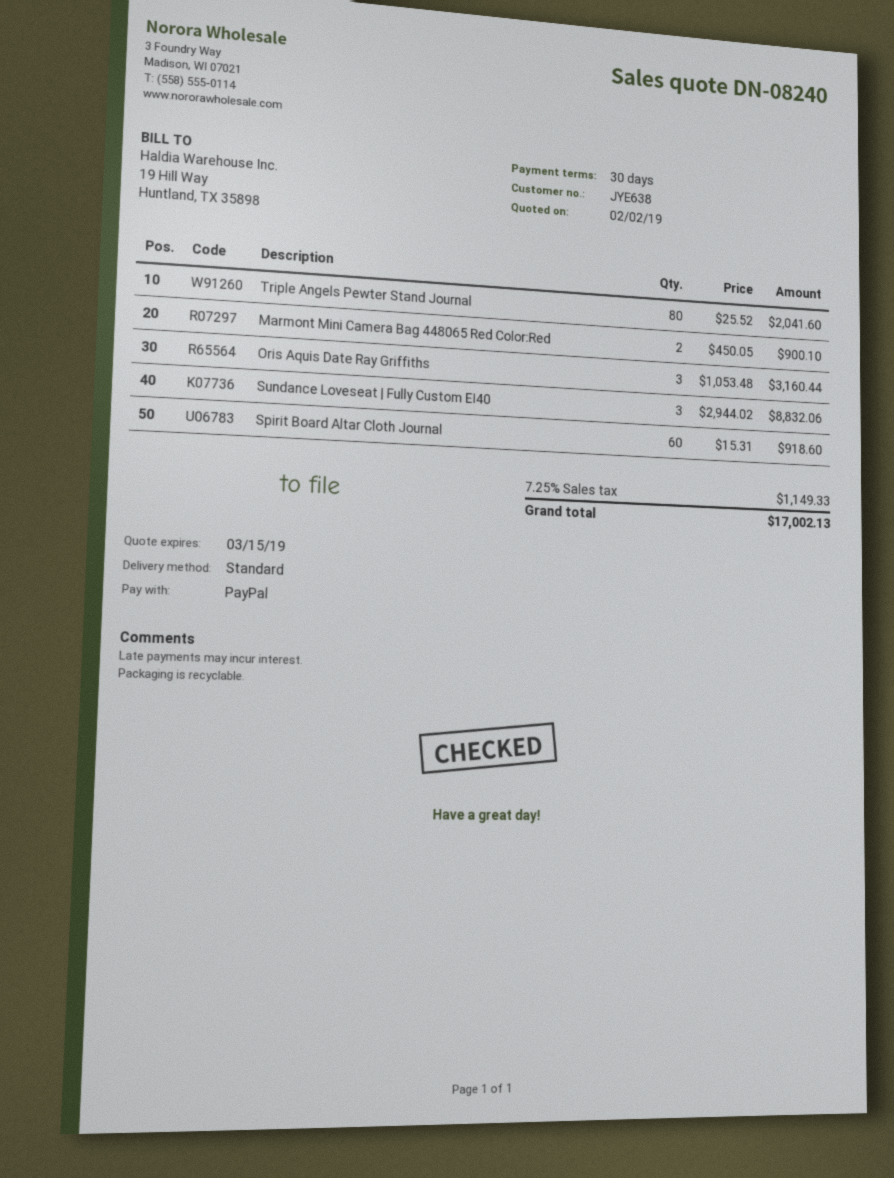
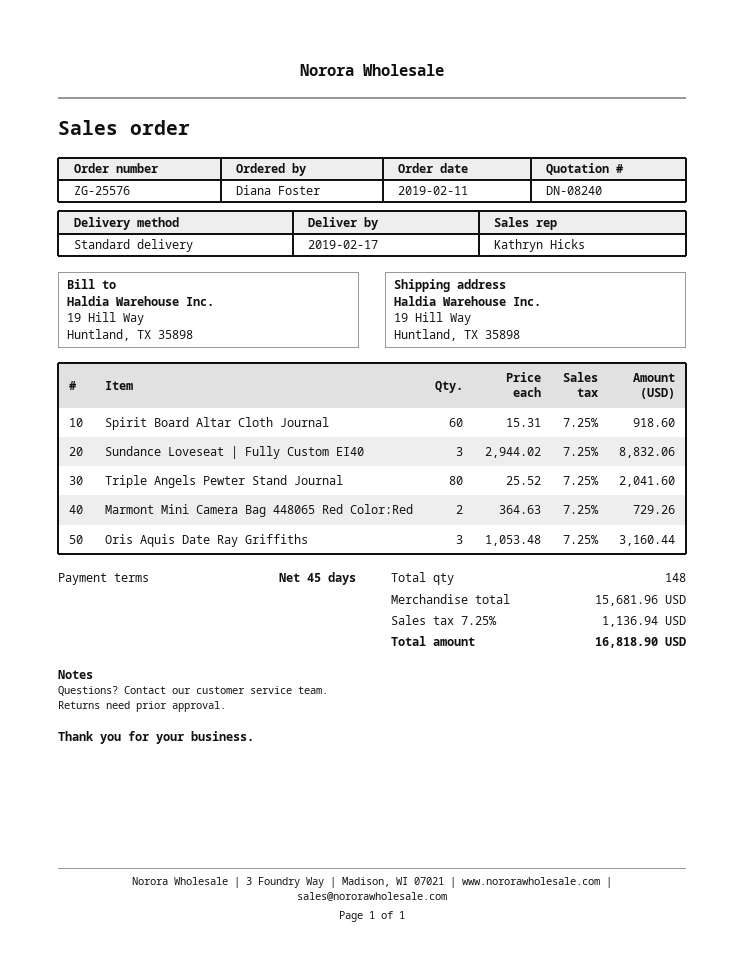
payment terms: 30 days -> 45 days
Marmont Mini Camera Bag 448065 Red Color:Red: 2 x 450.05 = 900.10 -> 2 x 364.63 = 729.26
tax: 7.25% = 1149.33 -> 7.25% = 1136.94
total: 17002.13 -> 16818.90

